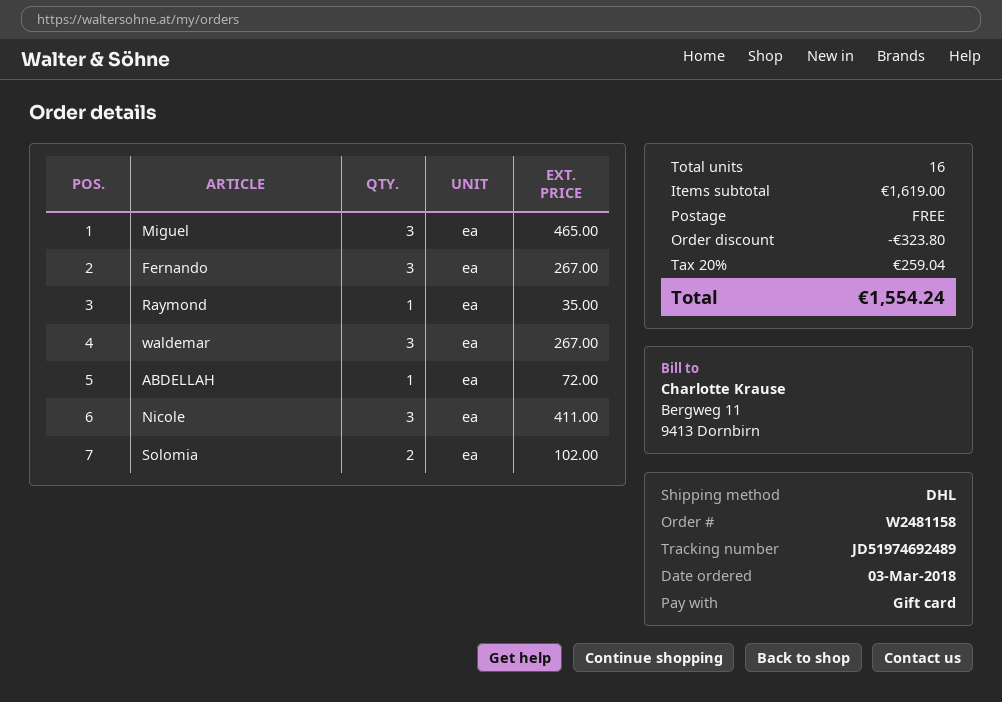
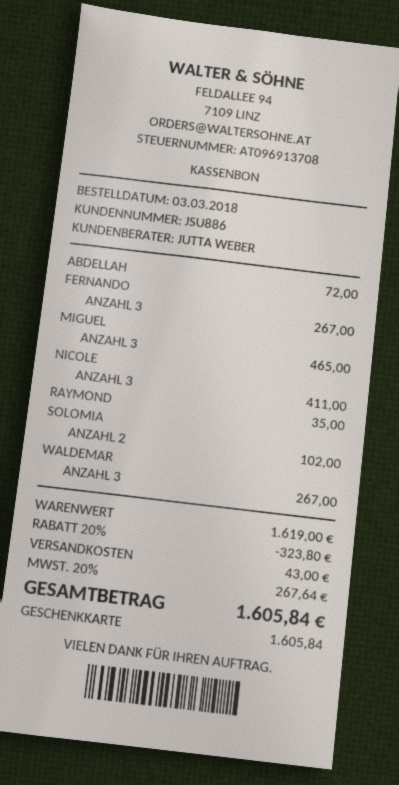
shipping: 0.00 -> 43.00
tax: 20% = 259.04 -> 20% = 267.64
total: 1554.24 -> 1605.84

